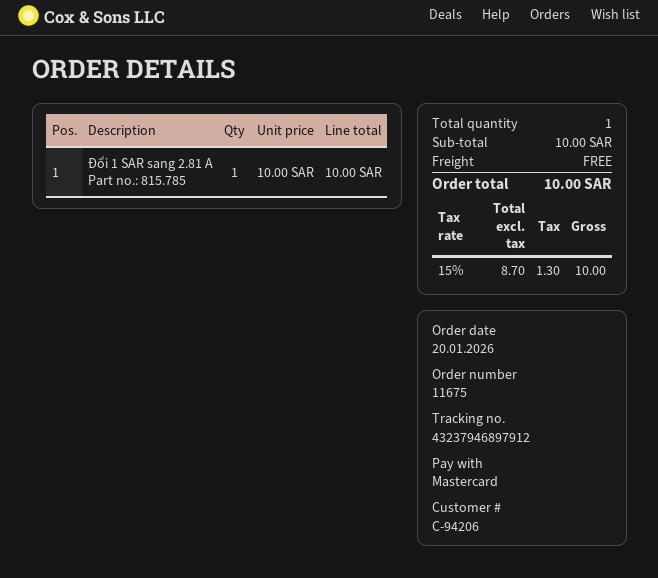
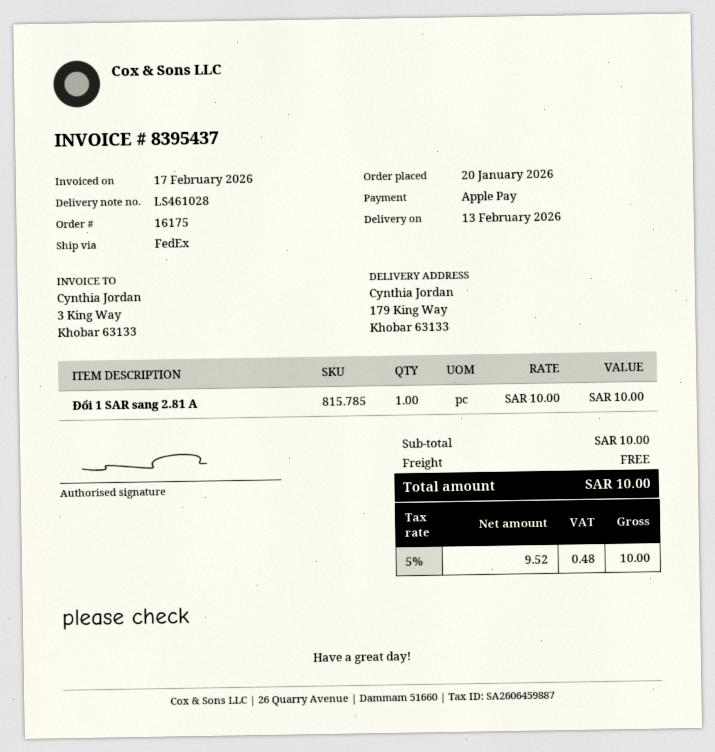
order number: 11675 -> 16175
payment method: Mastercard -> Apple Pay
net: 8.70 -> 9.52
tax: 15% = 1.30 -> 5% = 0.48

